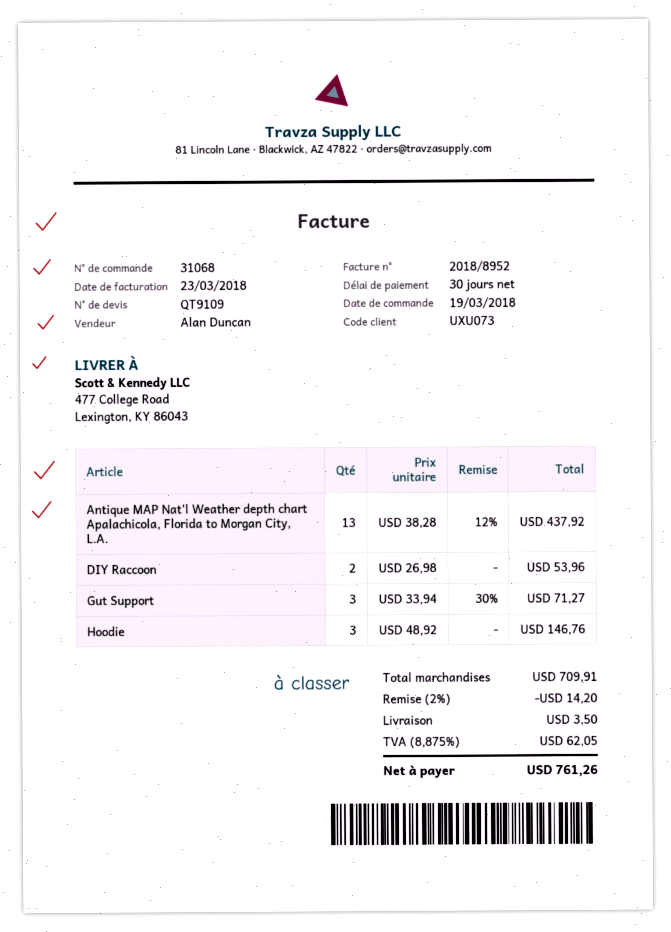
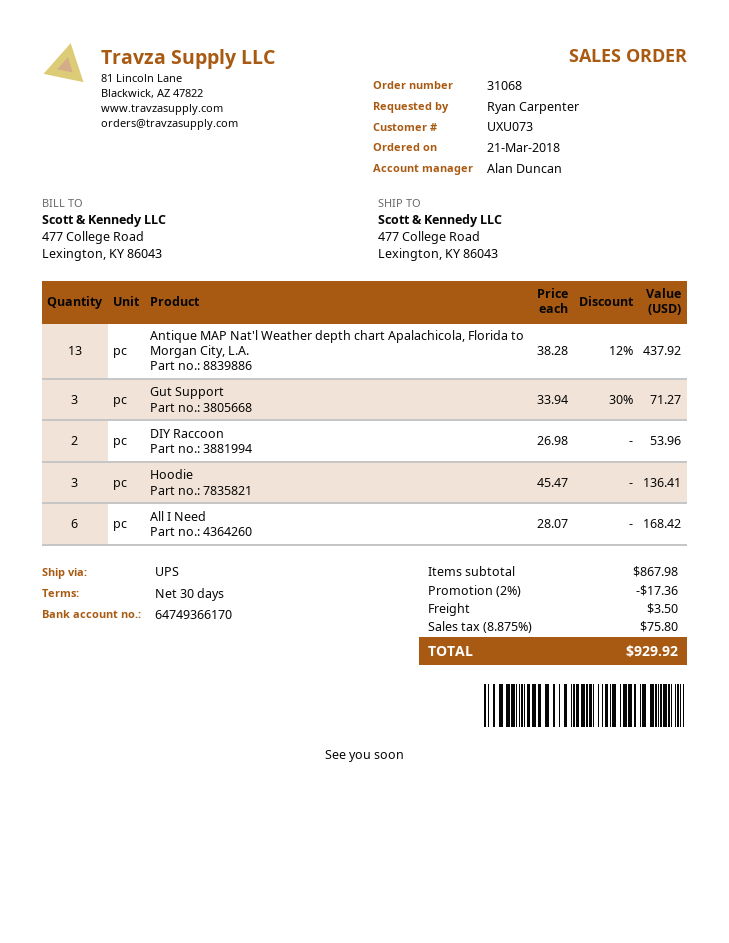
order date: 2018-03-19 -> 2018-03-21
Hoodie: 3 x 48.92 = 146.76 -> 3 x 45.47 = 136.41
All I Need: none -> 6 x 28.07 = 168.42
subtotal: 709.91 -> 867.98
discount: 2% = 14.20 -> 2% = 17.36
tax: 8.875% = 62.05 -> 8.875% = 75.80
total: 761.26 -> 929.92

